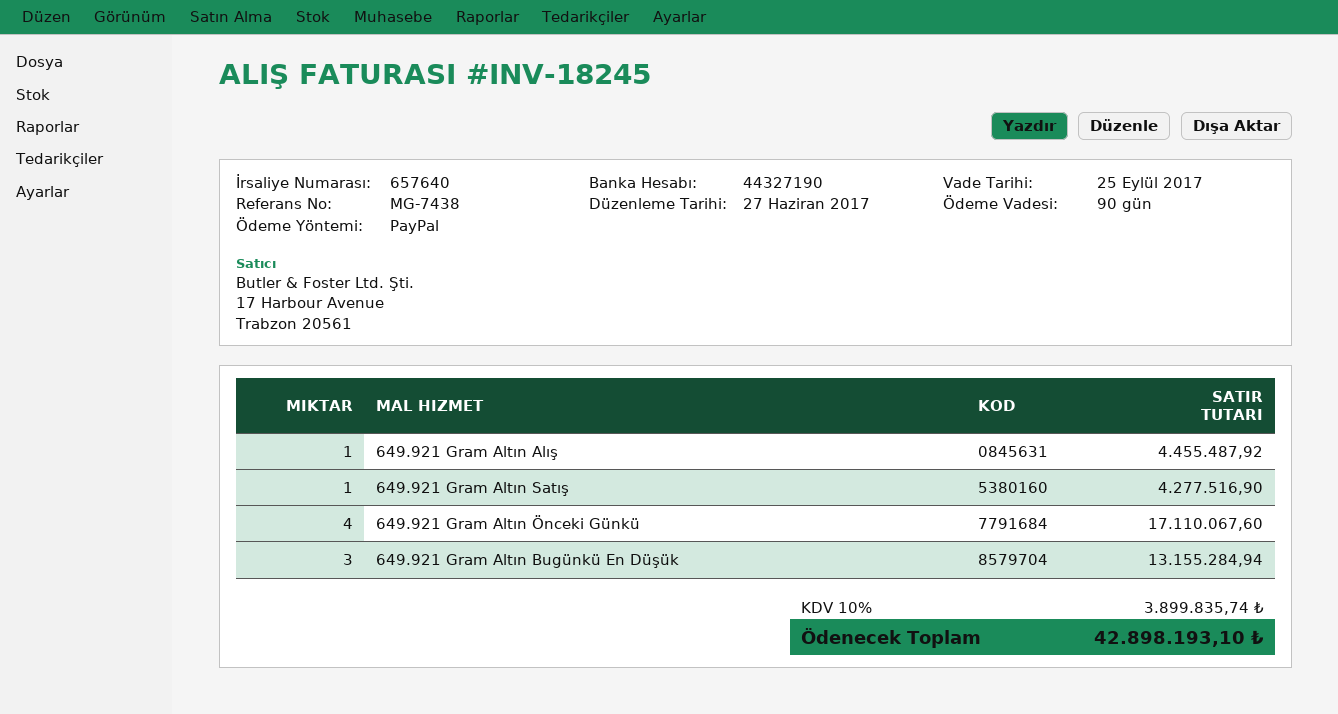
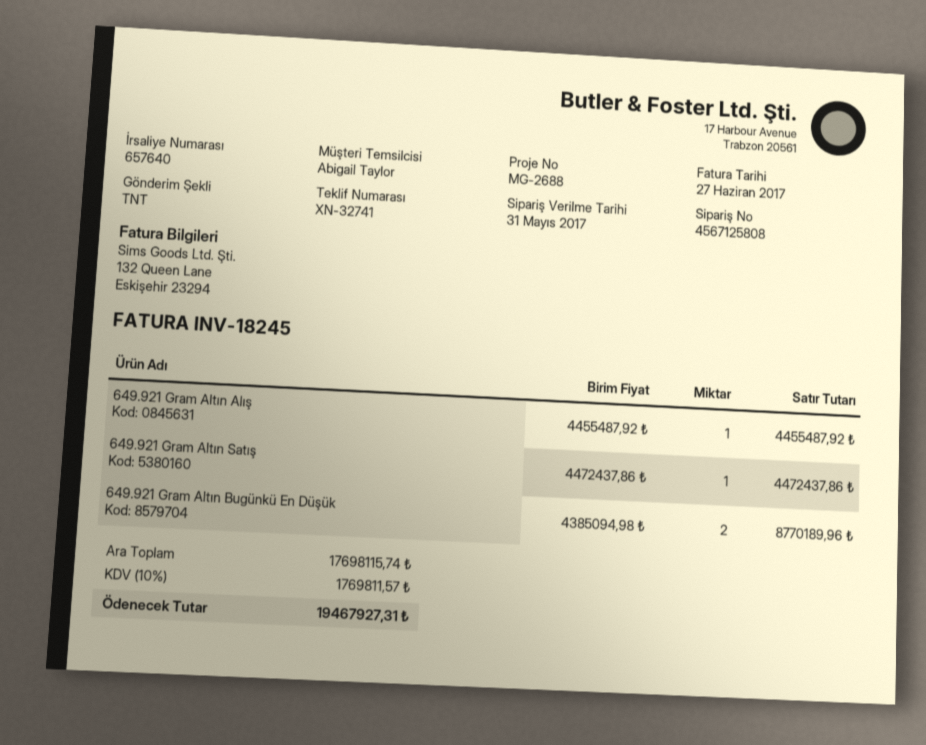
reference: MG-7438 -> MG-2688
649.921 Gram Altın Satış: 1 for 4277516.90 -> 1 for 4472437.86
649.921 Gram Altın Önceki Günkü: 4 for 17110067.60 -> none
649.921 Gram Altın Bugünkü En Düşük: 3 for 13155284.94 -> 2 for 8770189.96
tax: 10% = 3899835.74 -> 10% = 1769811.57
total: 42898193.10 -> 19467927.31

